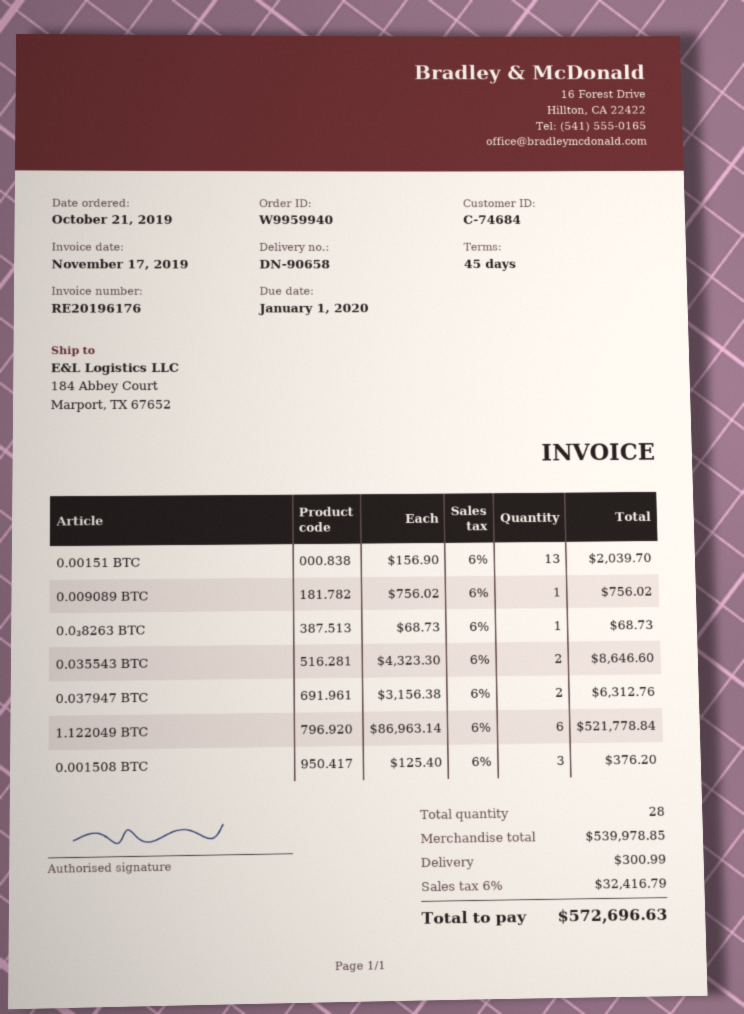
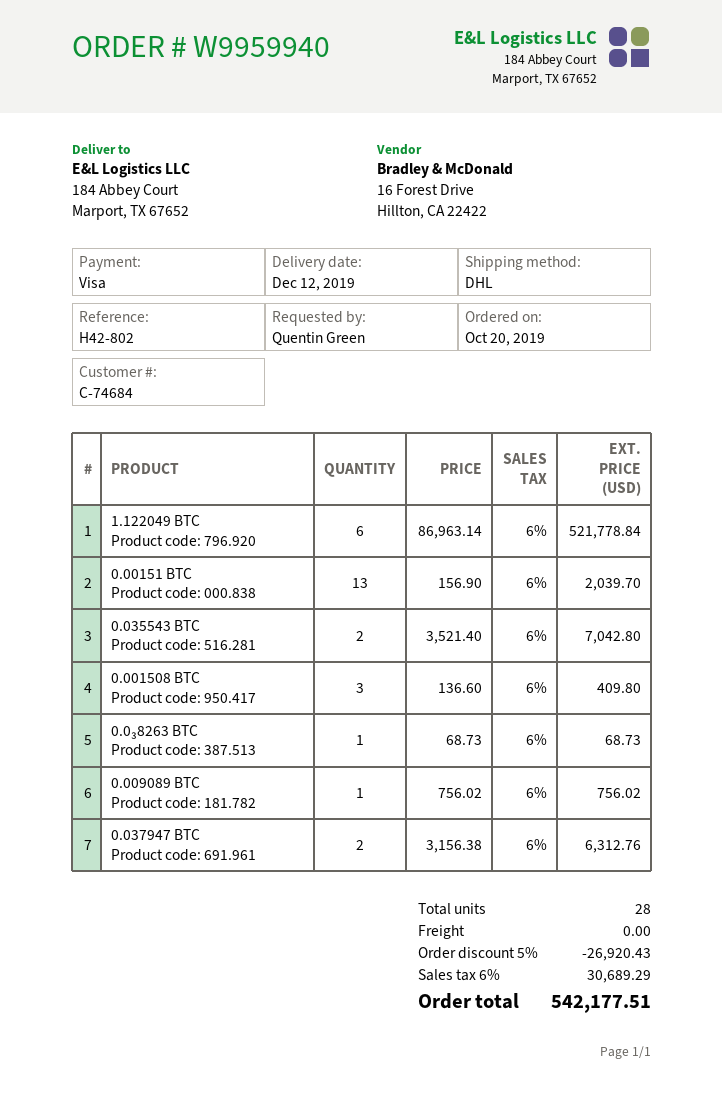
order date: 2019-10-21 -> 2019-10-20
0.035543 BTC: 2 x 4323.30 = 8646.60 -> 2 x 3521.40 = 7042.80
0.001508 BTC: 3 x 125.40 = 376.20 -> 3 x 136.60 = 409.80
discount: none -> 5% = 26920.43
shipping: 300.99 -> 0.00
tax: 6% = 32416.79 -> 6% = 30689.29
total: 572696.63 -> 542177.51

